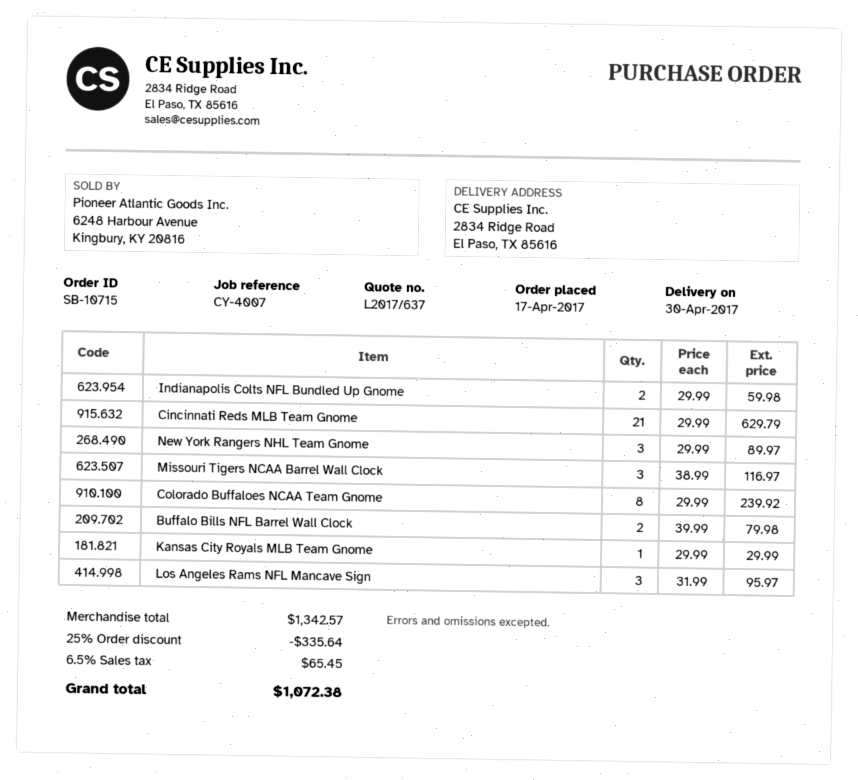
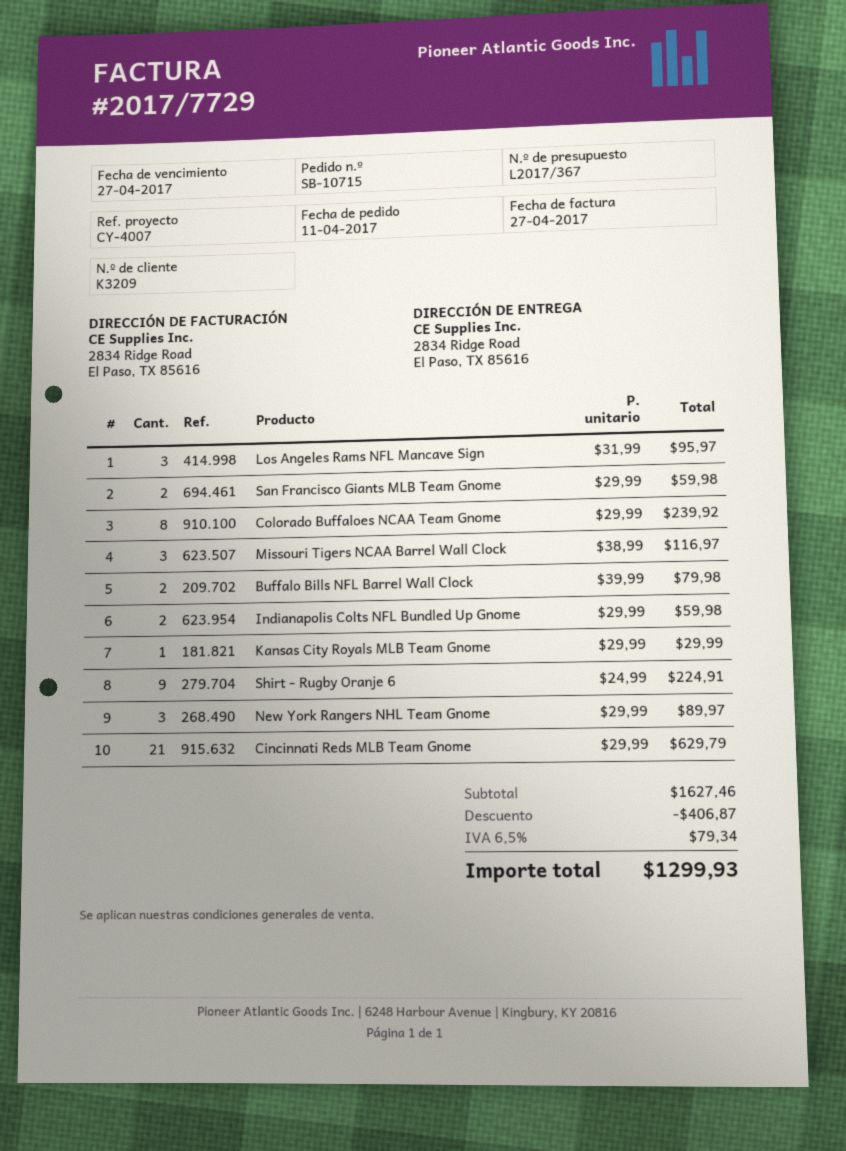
quote number: L2017/637 -> L2017/367
order date: 2017-04-17 -> 2017-04-11
San Francisco Giants MLB Team Gnome: none -> 2 x 29.99 = 59.98
Shirt - Rugby Oranje 6: none -> 9 x 24.99 = 224.91
subtotal: 1342.57 -> 1627.46
discount: 335.64 -> 406.87
tax: 6.5% = 65.45 -> 6.5% = 79.34
total: 1072.38 -> 1299.93

